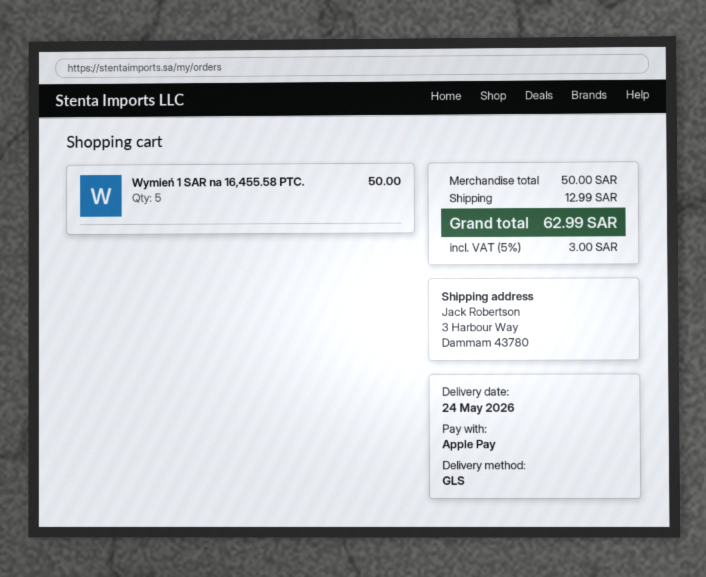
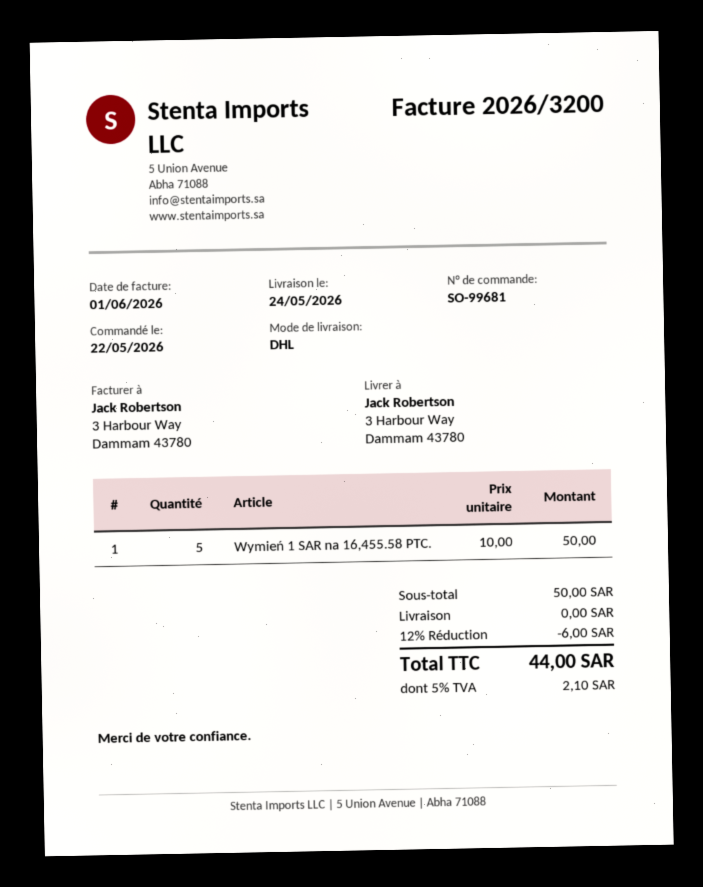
shipping method: GLS -> DHL
discount: none -> 12% = 6.00
shipping: 12.99 -> 0.00
tax: 5% = 3.00 -> 5% = 2.10
total: 62.99 -> 44.00

